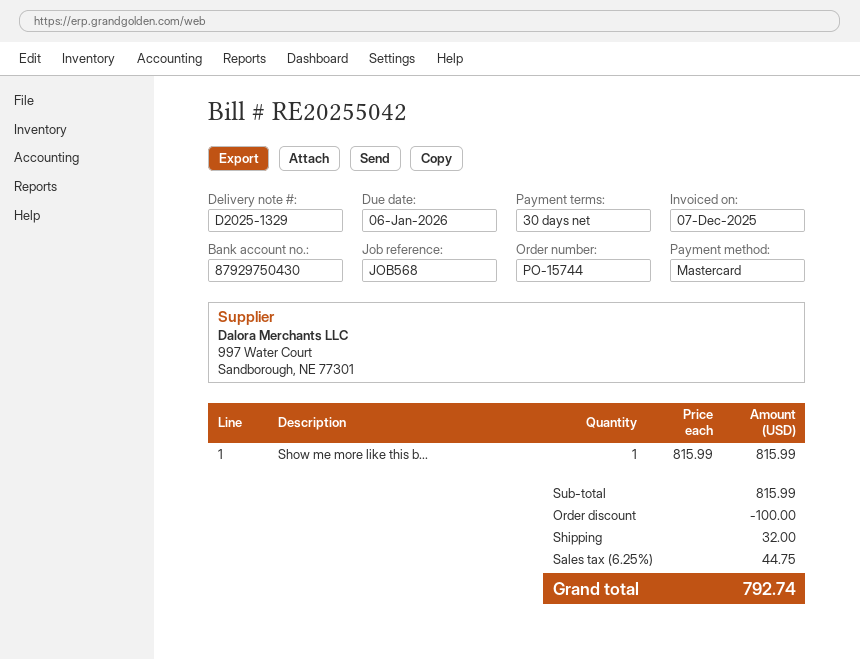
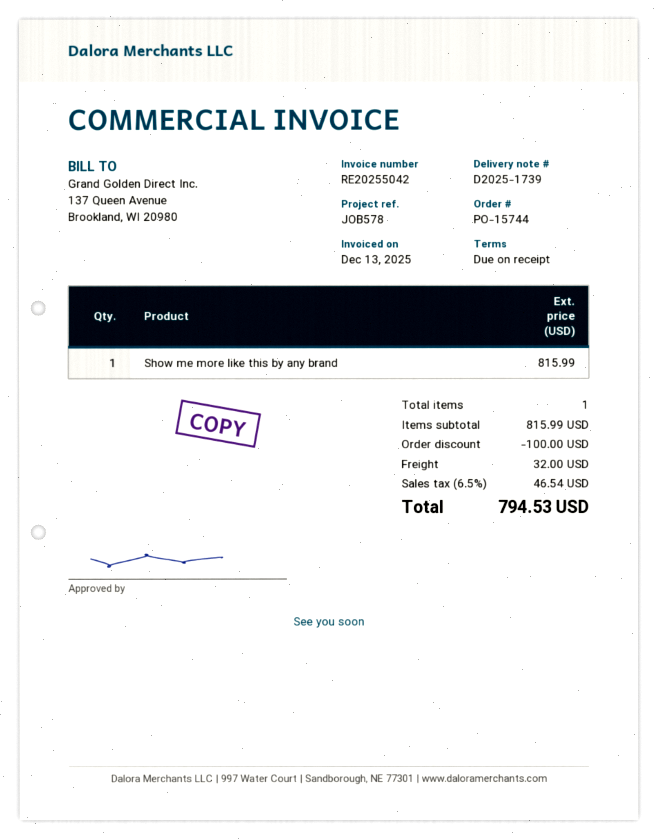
delivery note number: D2025-1329 -> D2025-1739
invoice date: 2025-12-07 -> 2025-12-13
payment terms: 30 days -> on receipt
reference: JOB568 -> JOB578
tax: 6.25% = 44.75 -> 6.5% = 46.54
total: 792.74 -> 794.53

